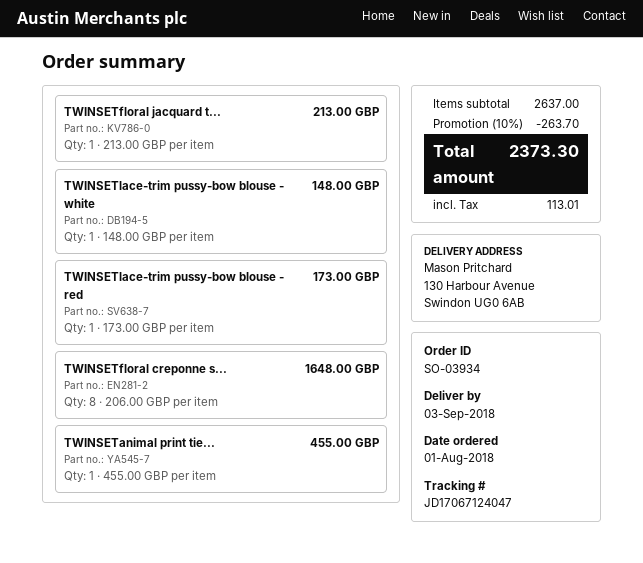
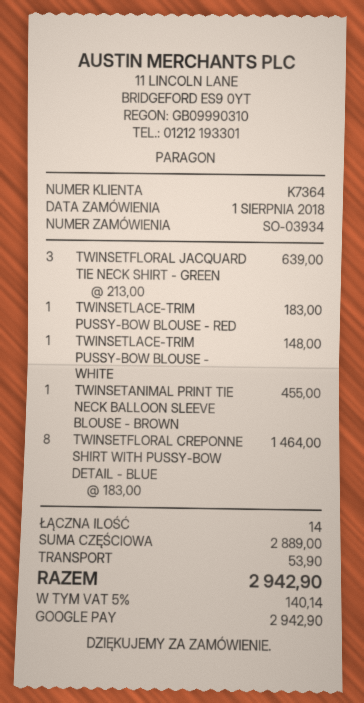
TWINSETfloral jacquard t...: 1 x 213.00 = 213.00 -> 3 x 213.00 = 639.00
TWINSETlace-trim pussy-bow blouse - red: 1 x 173.00 = 173.00 -> 1 x 183.00 = 183.00
TWINSETfloral creponne s...: 8 x 206.00 = 1648.00 -> 8 x 183.00 = 1464.00
subtotal: 2637.00 -> 2889.00
discount: 10% = 263.70 -> none
shipping: none -> 53.90
tax: 113.01 -> 140.14
total: 2373.30 -> 2942.90

